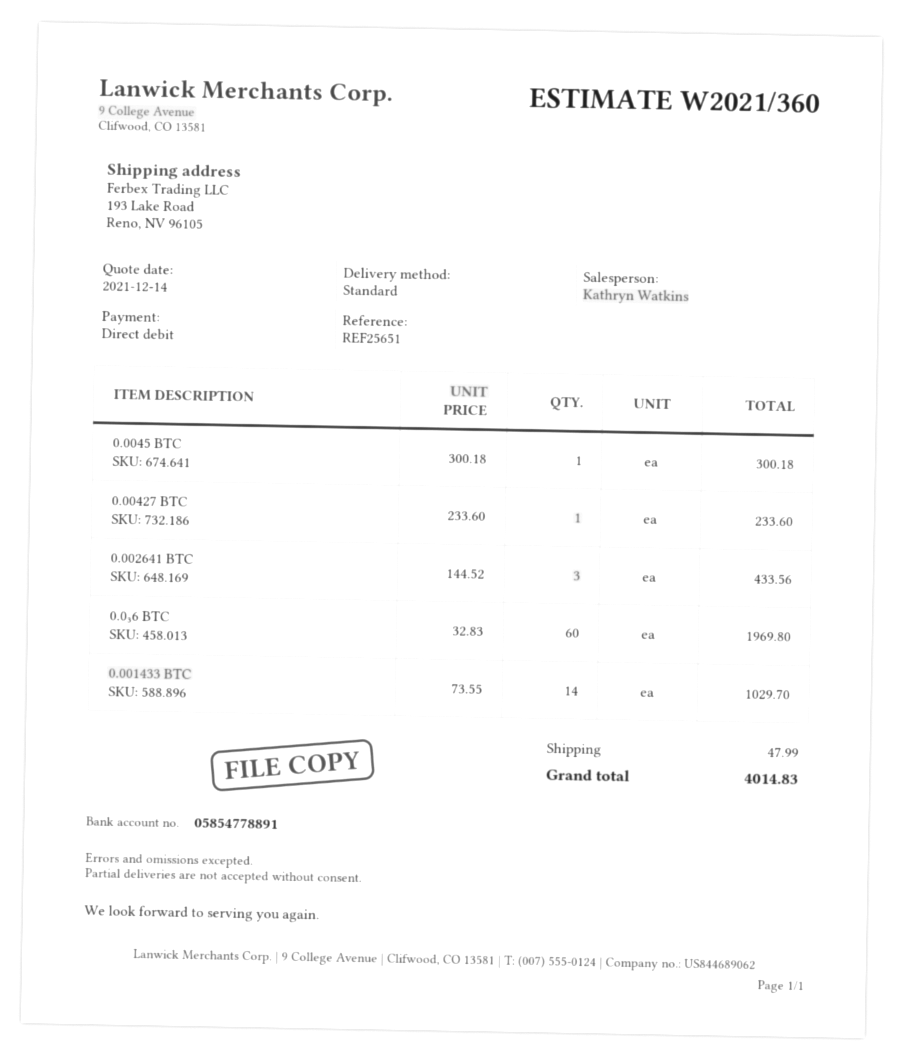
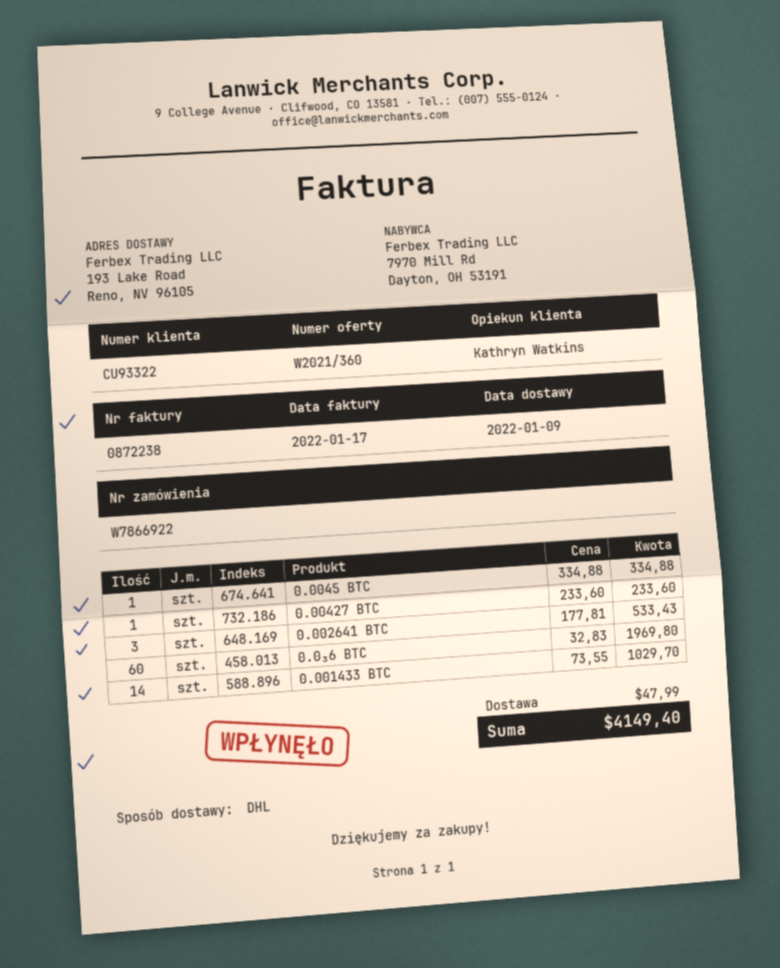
shipping method: standard -> DHL
0.0045 BTC: 1 x 300.18 = 300.18 -> 1 x 334.88 = 334.88
0.002641 BTC: 3 x 144.52 = 433.56 -> 3 x 177.81 = 533.43
total: 4014.83 -> 4149.40

